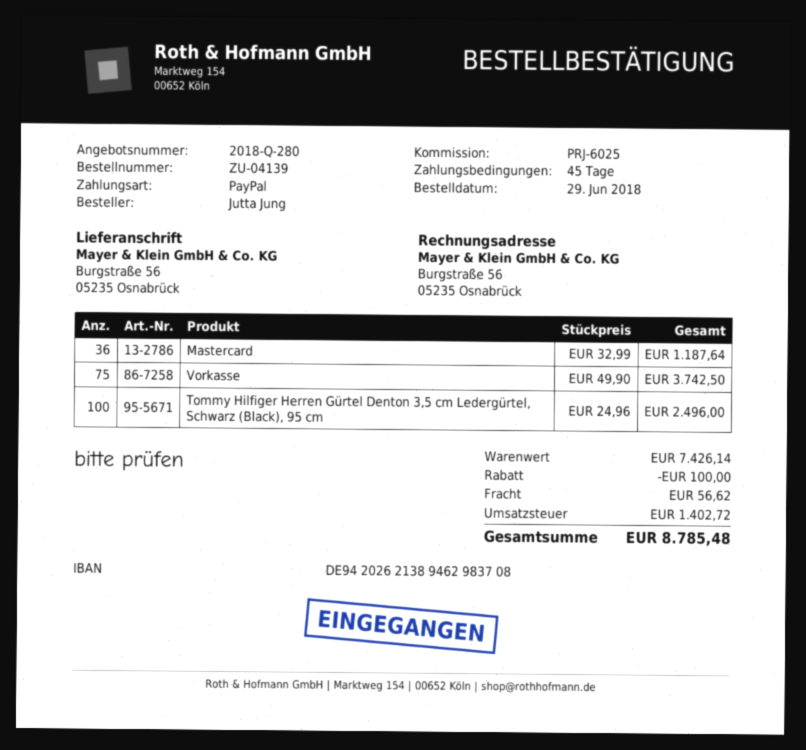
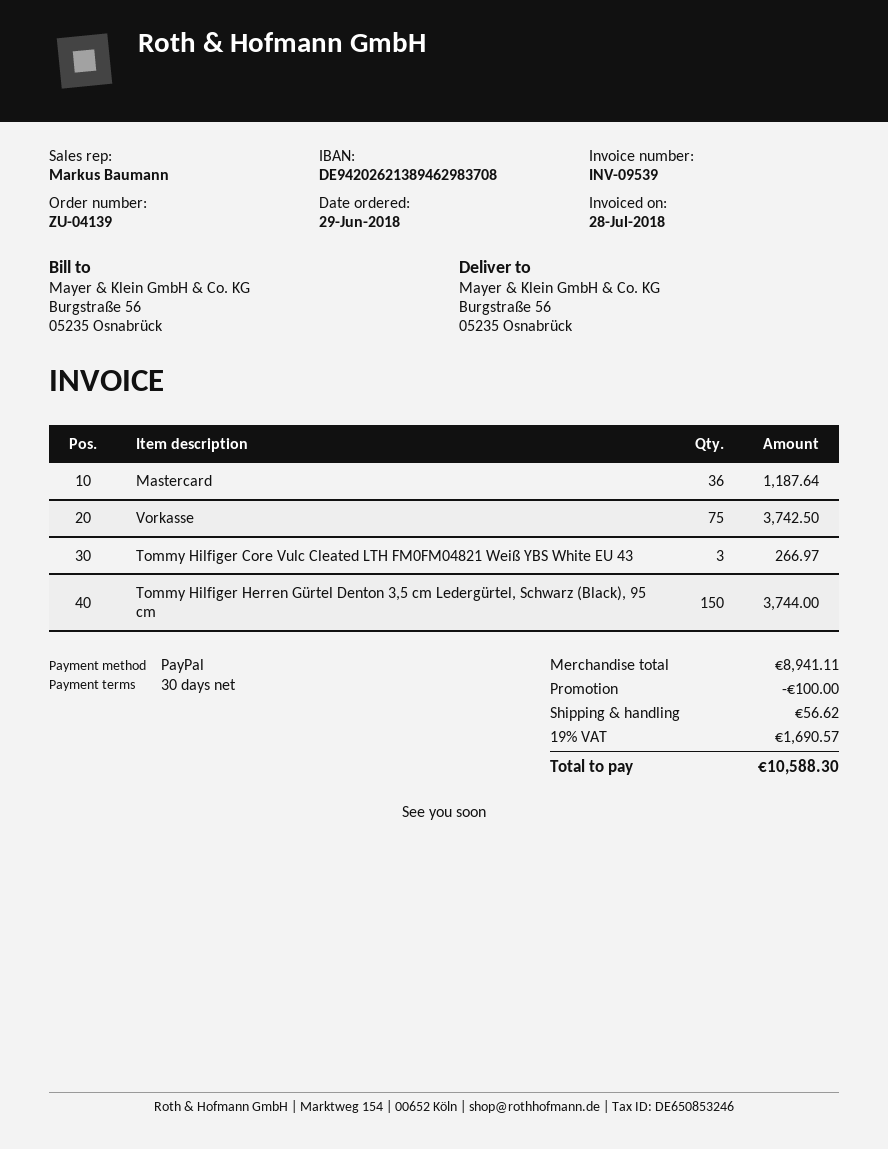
payment terms: 45 days -> 30 days
Tommy Hilfiger Herren Gürtel Denton 3,5 cm Ledergürtel, Schwarz (Black), 95 cm: 100 for 2496.00 -> 150 for 3744.00
Tommy Hilfiger Core Vulc Cleated LTH FM0FM04821 Weiß YBS White EU 43: none -> 3 for 266.97
subtotal: 7426.14 -> 8941.11
tax: 1402.72 -> 1690.57
total: 8785.48 -> 10588.30

